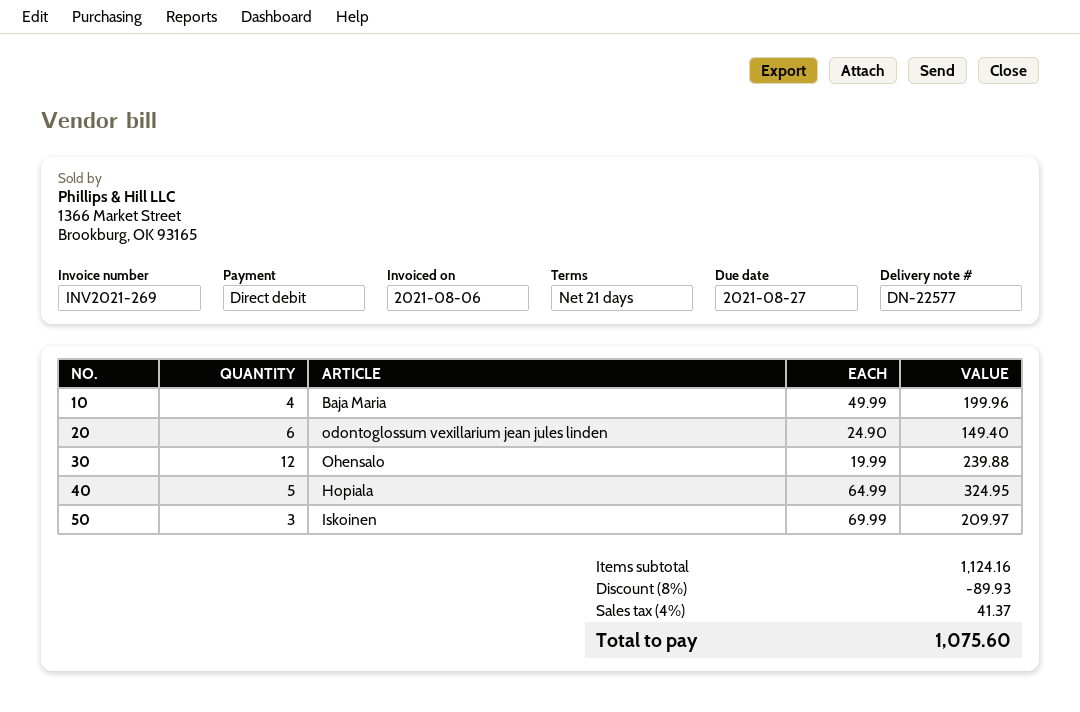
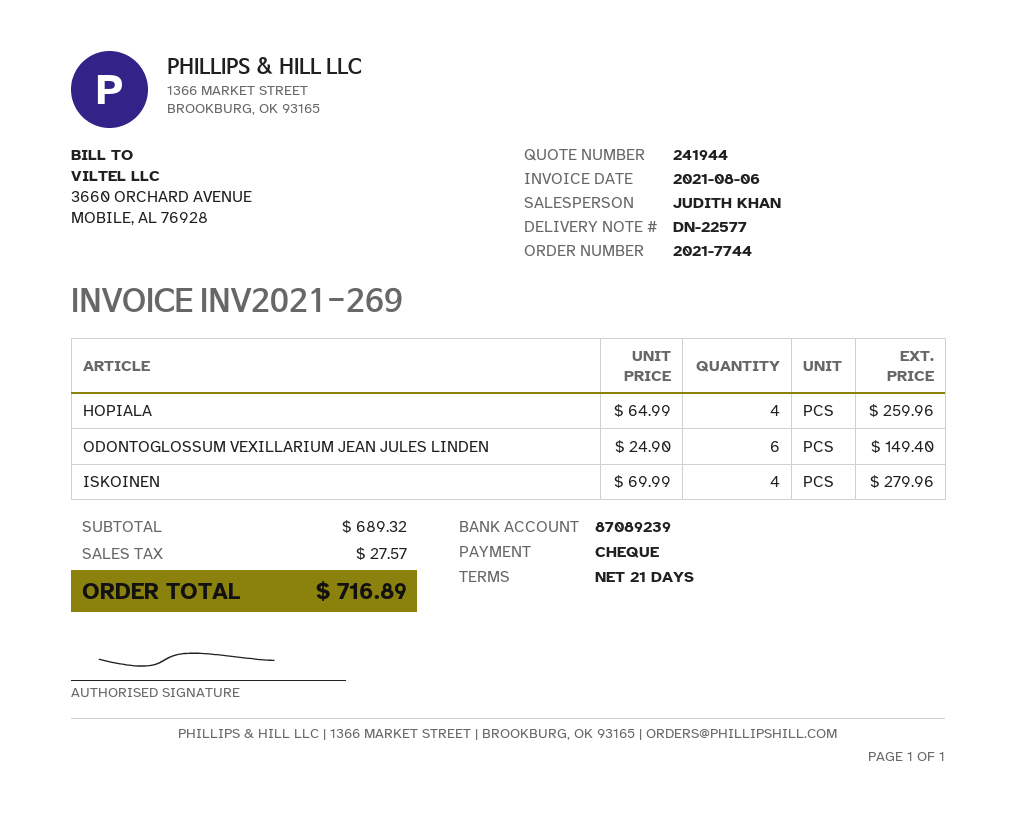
payment method: direct debit -> cheque
Baja Maria: 4 x 49.99 = 199.96 -> none
Ohensalo: 12 x 19.99 = 239.88 -> none
Hopiala: 5 x 64.99 = 324.95 -> 4 x 64.99 = 259.96
Iskoinen: 3 x 69.99 = 209.97 -> 4 x 69.99 = 279.96
subtotal: 1124.16 -> 689.32
discount: 8% = 89.93 -> none
tax: 41.37 -> 27.57
total: 1075.60 -> 716.89

